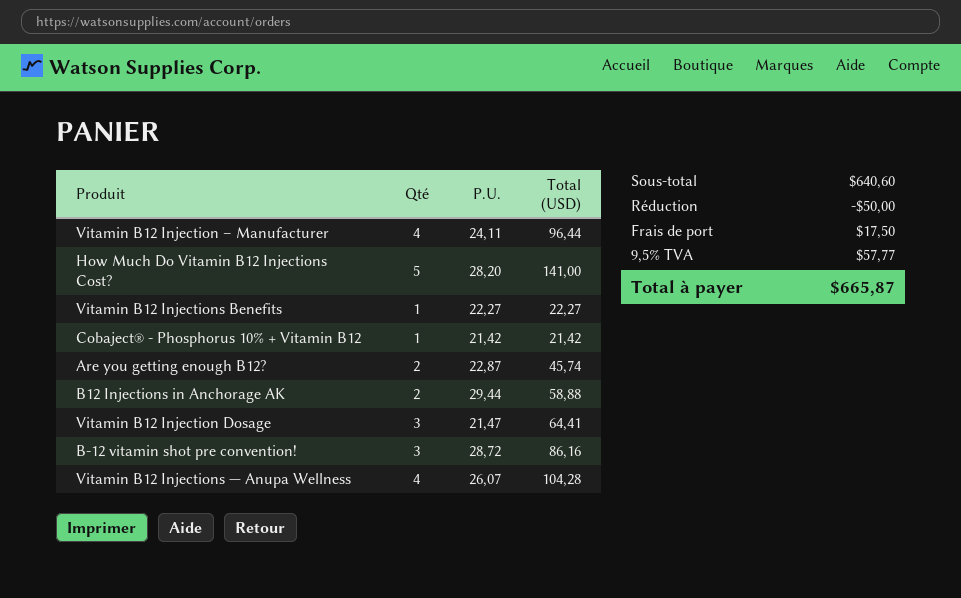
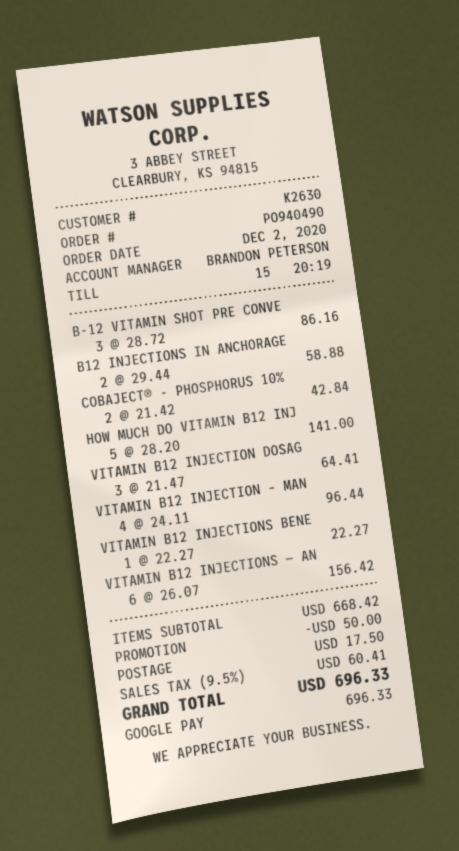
Cobaject® - Phosphorus 10% + Vitamin B12: 1 x 21.42 = 21.42 -> 2 x 21.42 = 42.84
Are you getting enough B12?: 2 x 22.87 = 45.74 -> none
Vitamin B12 Injections — Anupa Wellness: 4 x 26.07 = 104.28 -> 6 x 26.07 = 156.42
subtotal: 640.60 -> 668.42
tax: 9.5% = 57.77 -> 9.5% = 60.41
total: 665.87 -> 696.33

